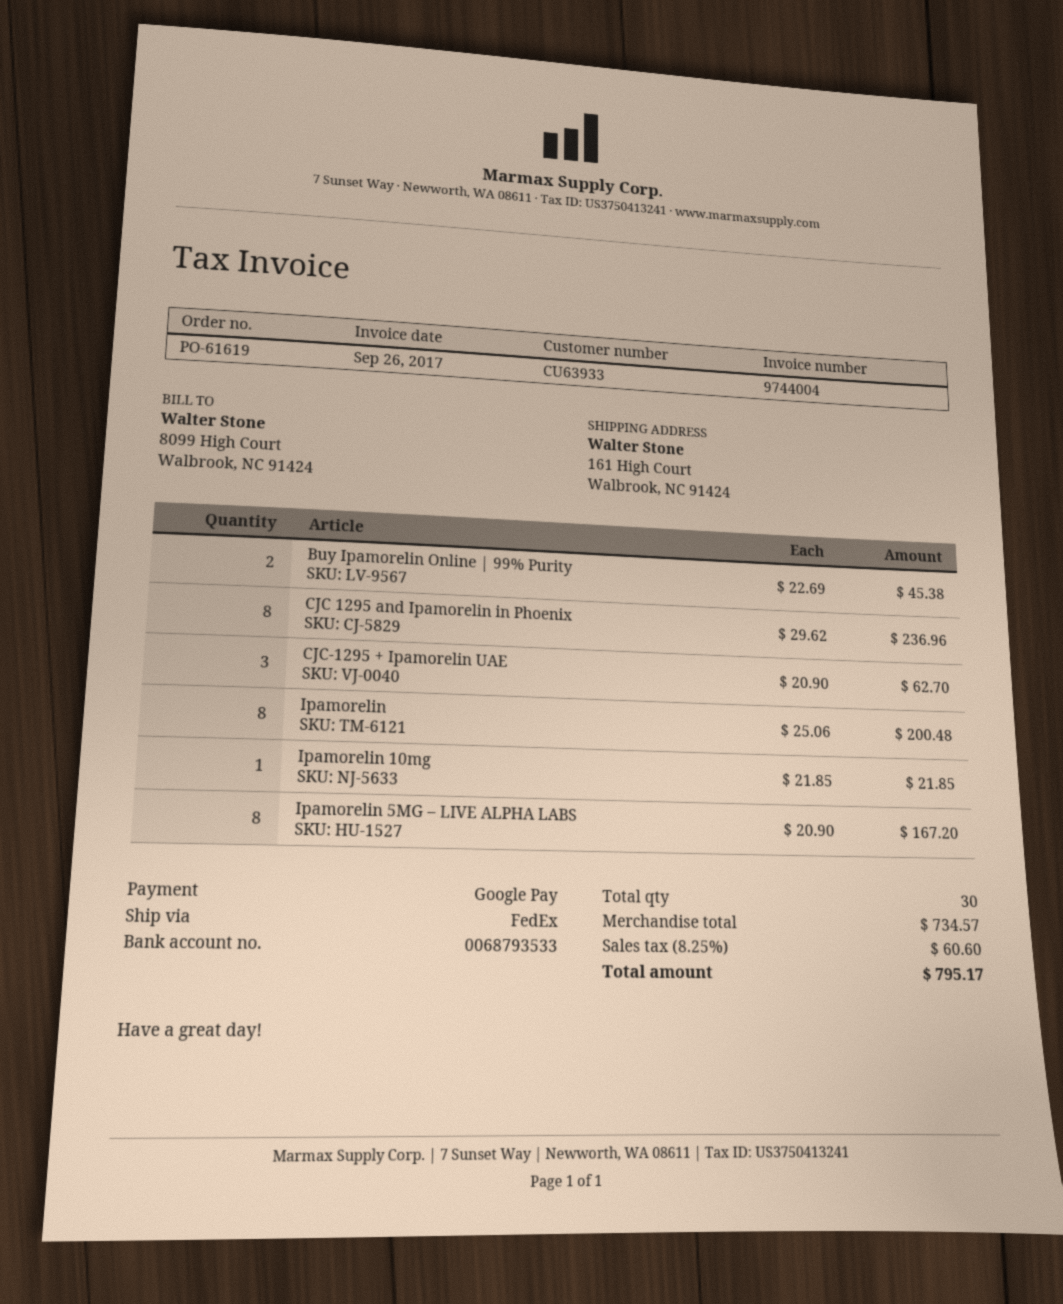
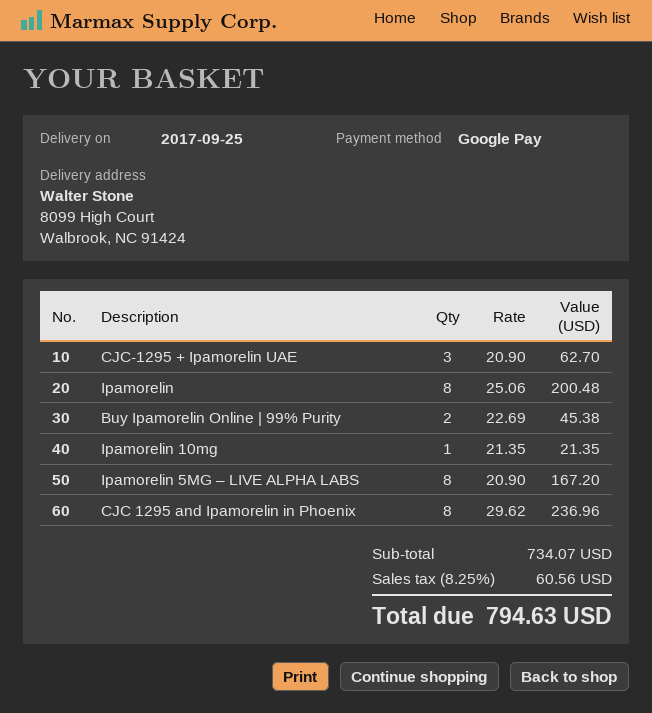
ship to: 161 High Court, Walbrook, NC 91424 -> 8099 High Court, Walbrook, NC 91424
Ipamorelin 10mg: 1 x 21.85 = 21.85 -> 1 x 21.35 = 21.35
subtotal: 734.57 -> 734.07
tax: 8.25% = 60.60 -> 8.25% = 60.56
total: 795.17 -> 794.63

